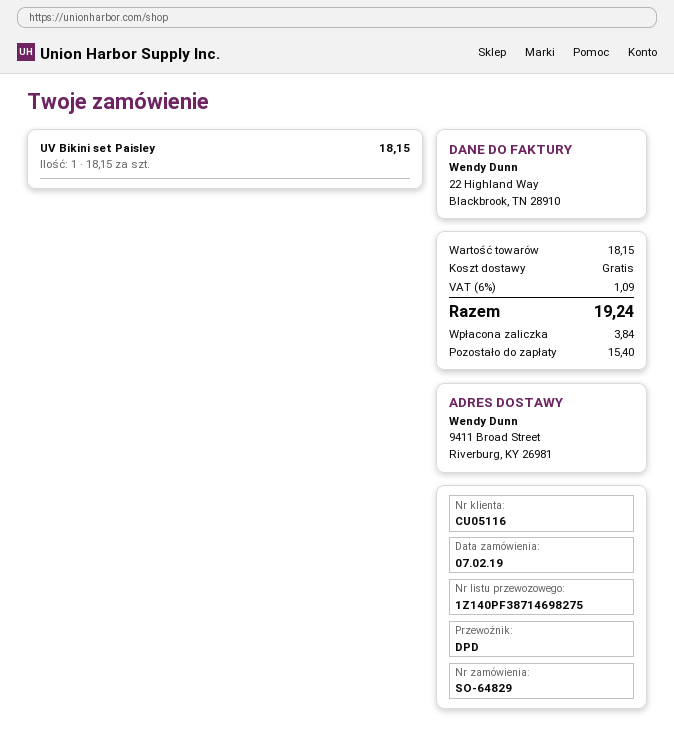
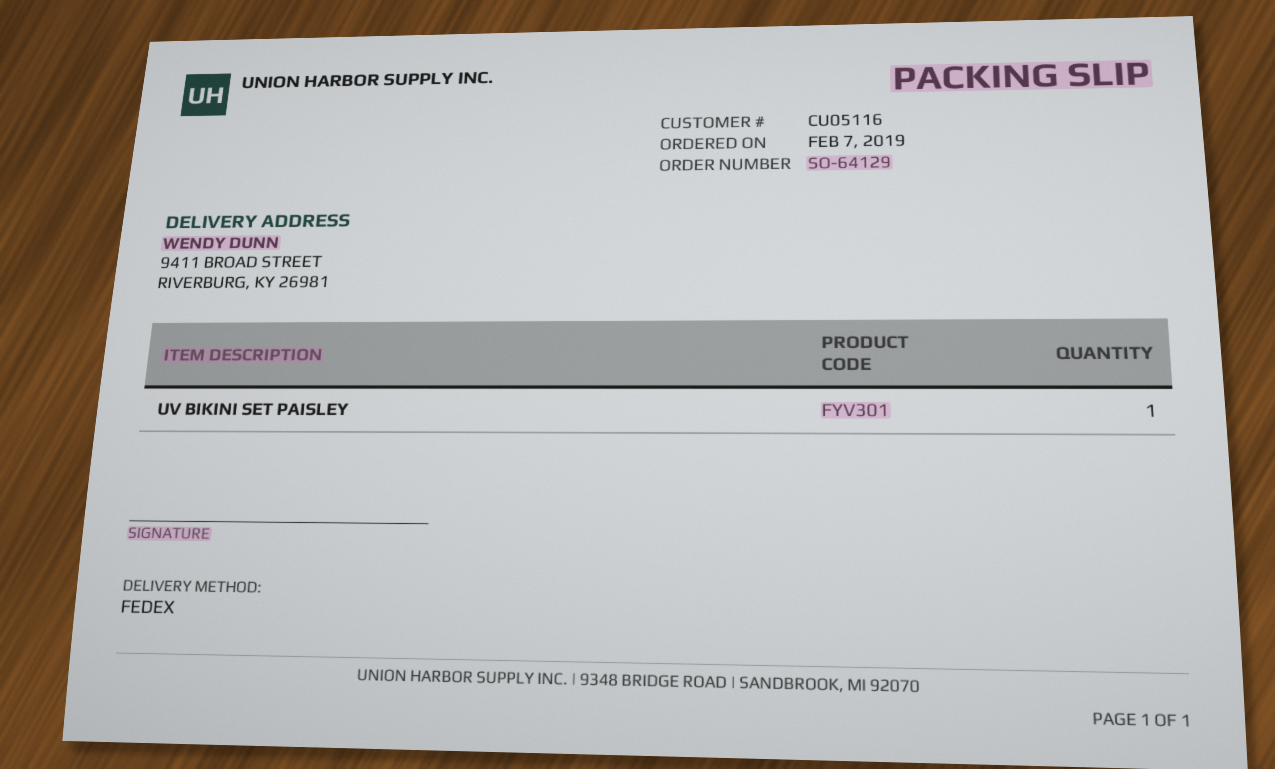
order number: SO-64829 -> SO-64129
shipping method: DPD -> FedEx

